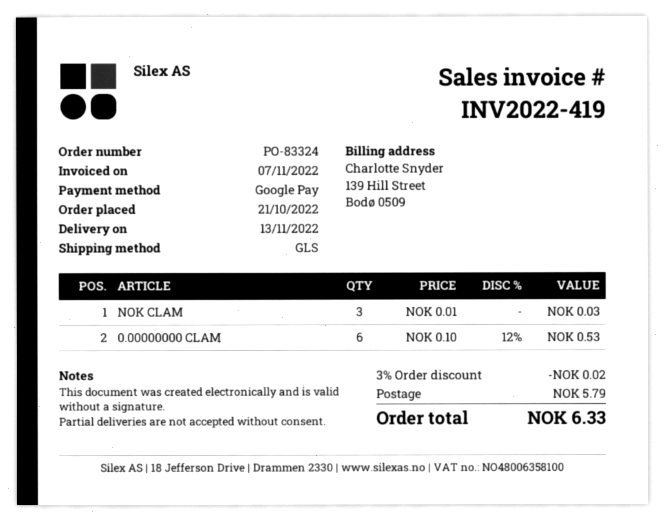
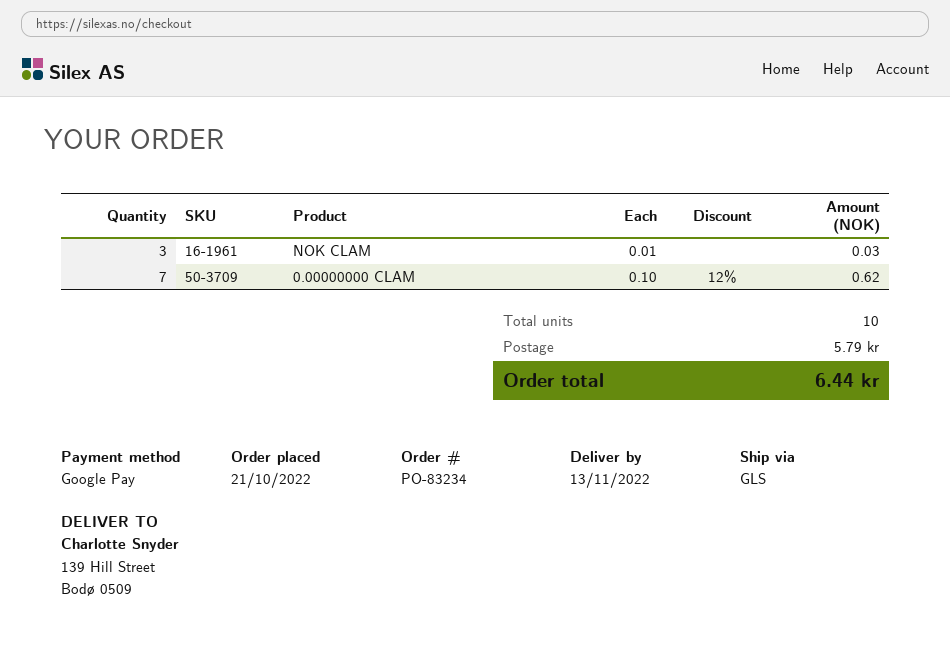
order number: PO-83324 -> PO-83234
0.00000000 CLAM: 6 x 0.10 - 12% = 0.53 -> 7 x 0.10 - 12% = 0.62
discount: 3% = 0.02 -> none
total: 6.33 -> 6.44

